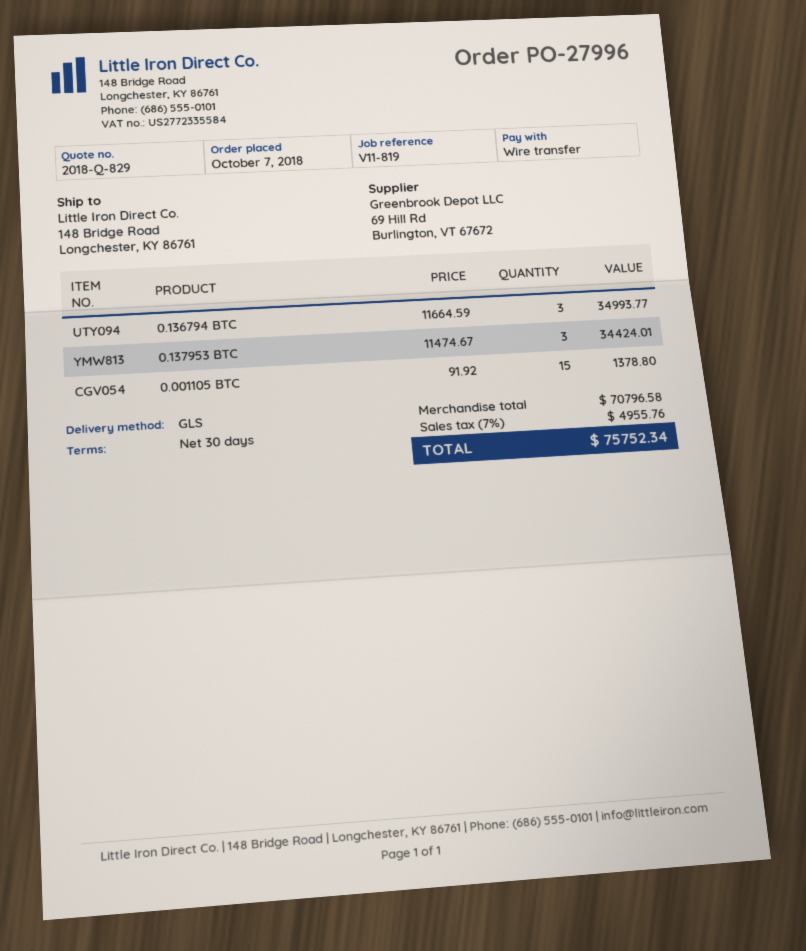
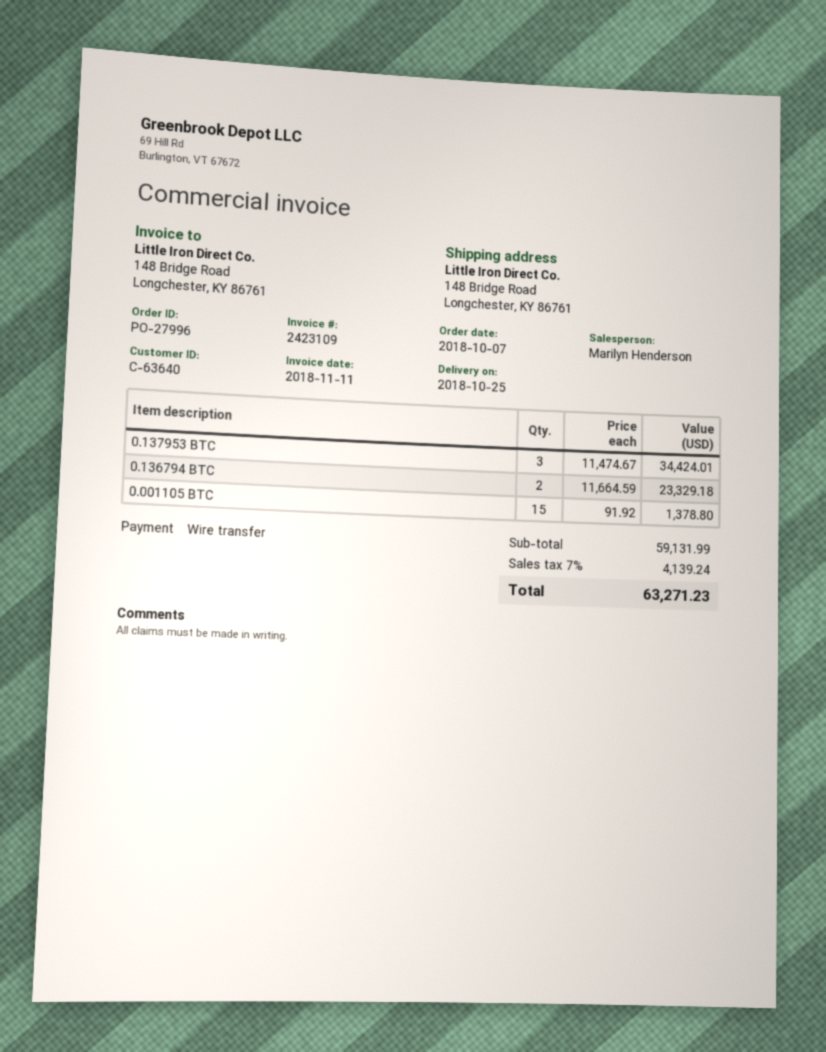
0.136794 BTC: 3 x 11664.59 = 34993.77 -> 2 x 11664.59 = 23329.18
subtotal: 70796.58 -> 59131.99
tax: 7% = 4955.76 -> 7% = 4139.24
total: 75752.34 -> 63271.23

